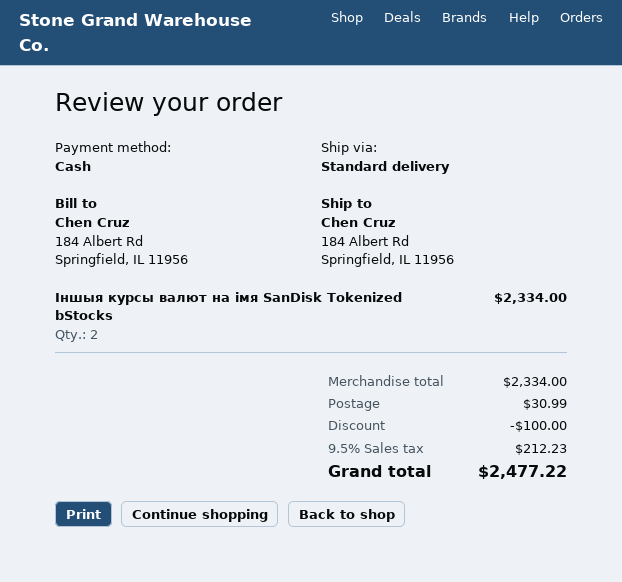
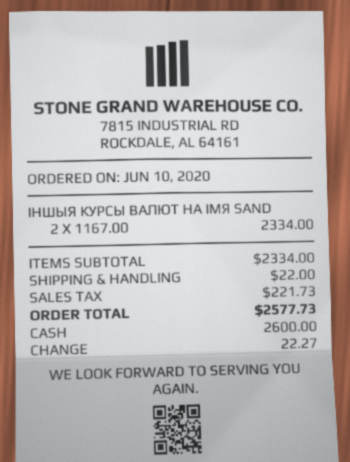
discount: 100.00 -> none
shipping: 30.99 -> 22.00
tax: 212.23 -> 221.73
total: 2477.22 -> 2577.73

